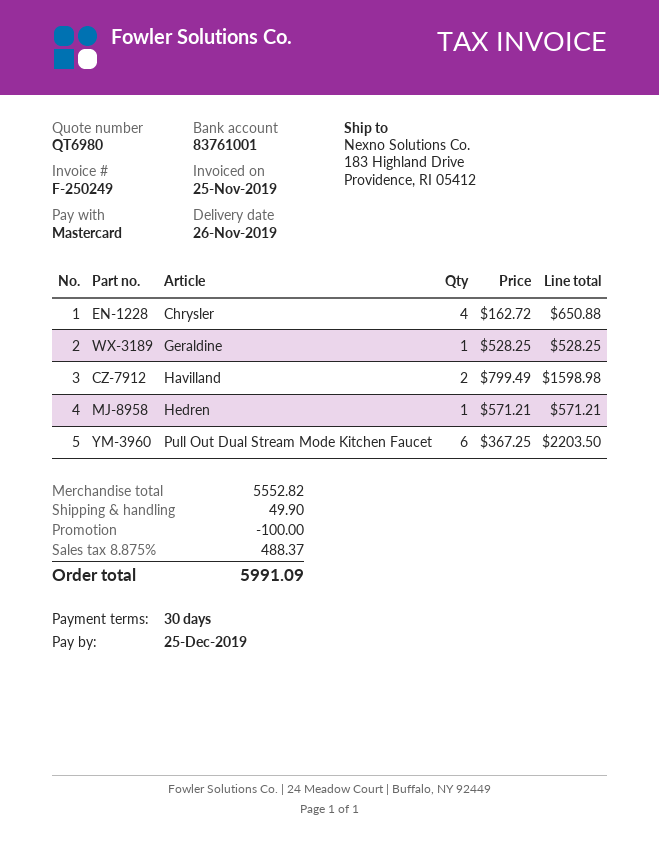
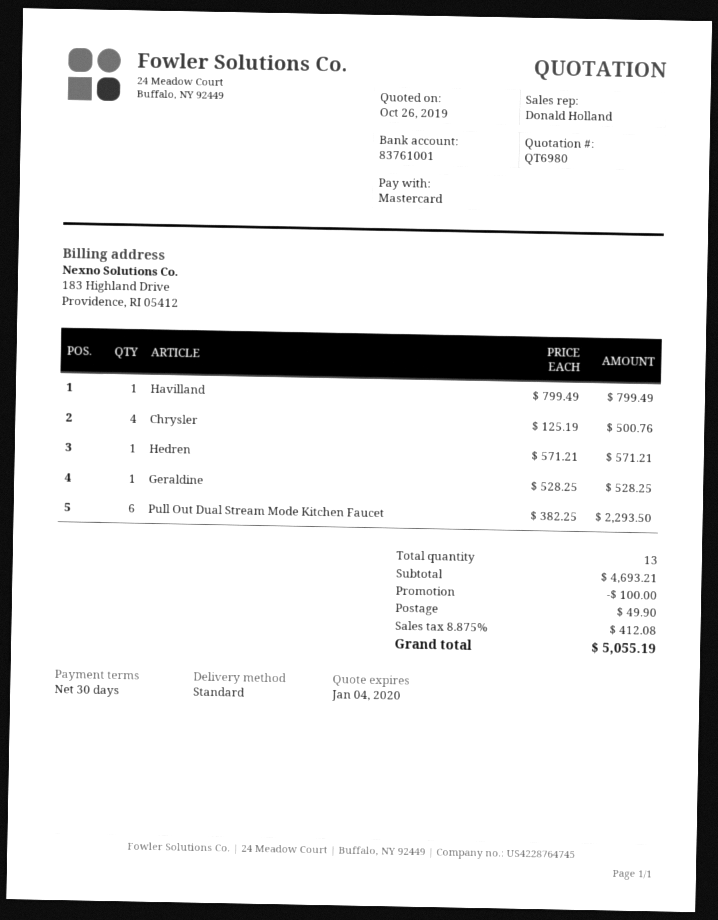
Chrysler: 4 x 162.72 = 650.88 -> 4 x 125.19 = 500.76
Havilland: 2 x 799.49 = 1598.98 -> 1 x 799.49 = 799.49
Pull Out Dual Stream Mode Kitchen Faucet: 6 x 367.25 = 2203.50 -> 6 x 382.25 = 2293.50
subtotal: 5552.82 -> 4693.21
tax: 8.875% = 488.37 -> 8.875% = 412.08
total: 5991.09 -> 5055.19

